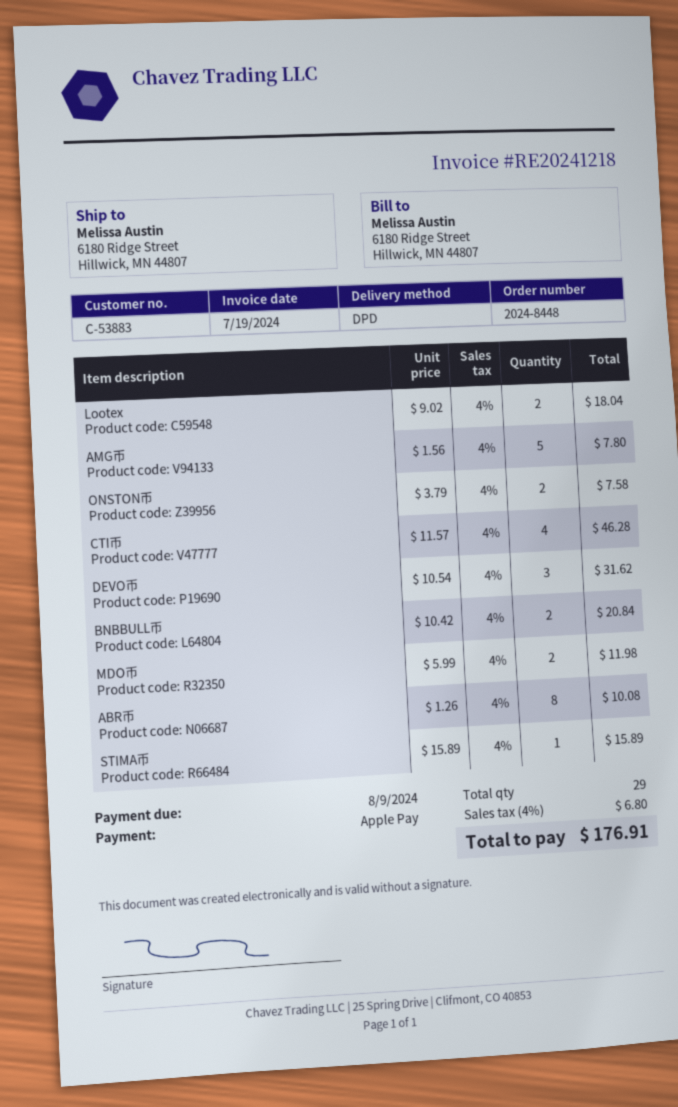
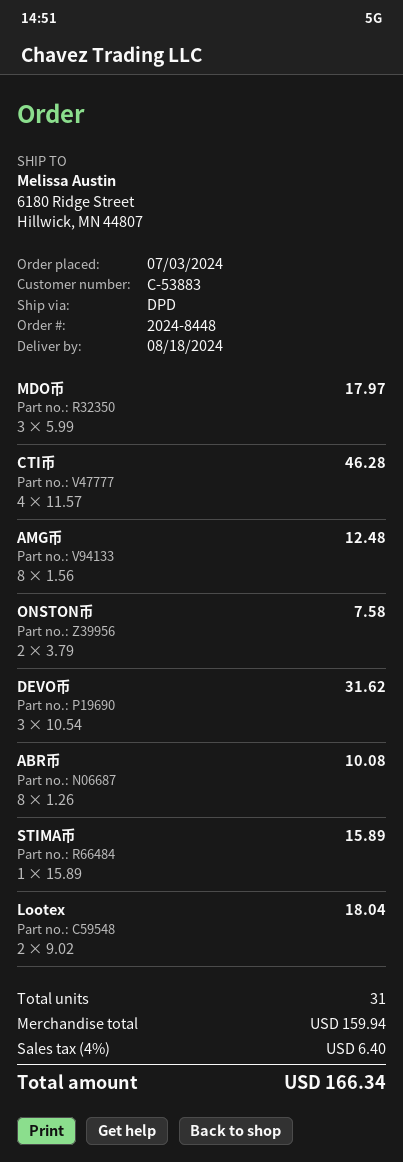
AMG币: 5 x 1.56 = 7.80 -> 8 x 1.56 = 12.48
BNBBULL币: 2 x 10.42 = 20.84 -> none
MDO币: 2 x 5.99 = 11.98 -> 3 x 5.99 = 17.97
total quantity: 29 -> 31
tax: 4% = 6.80 -> 4% = 6.40
total: 176.91 -> 166.34

